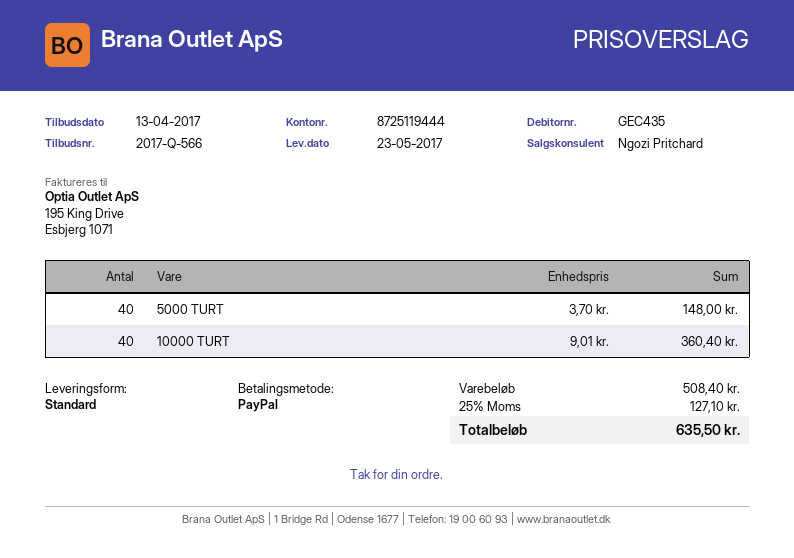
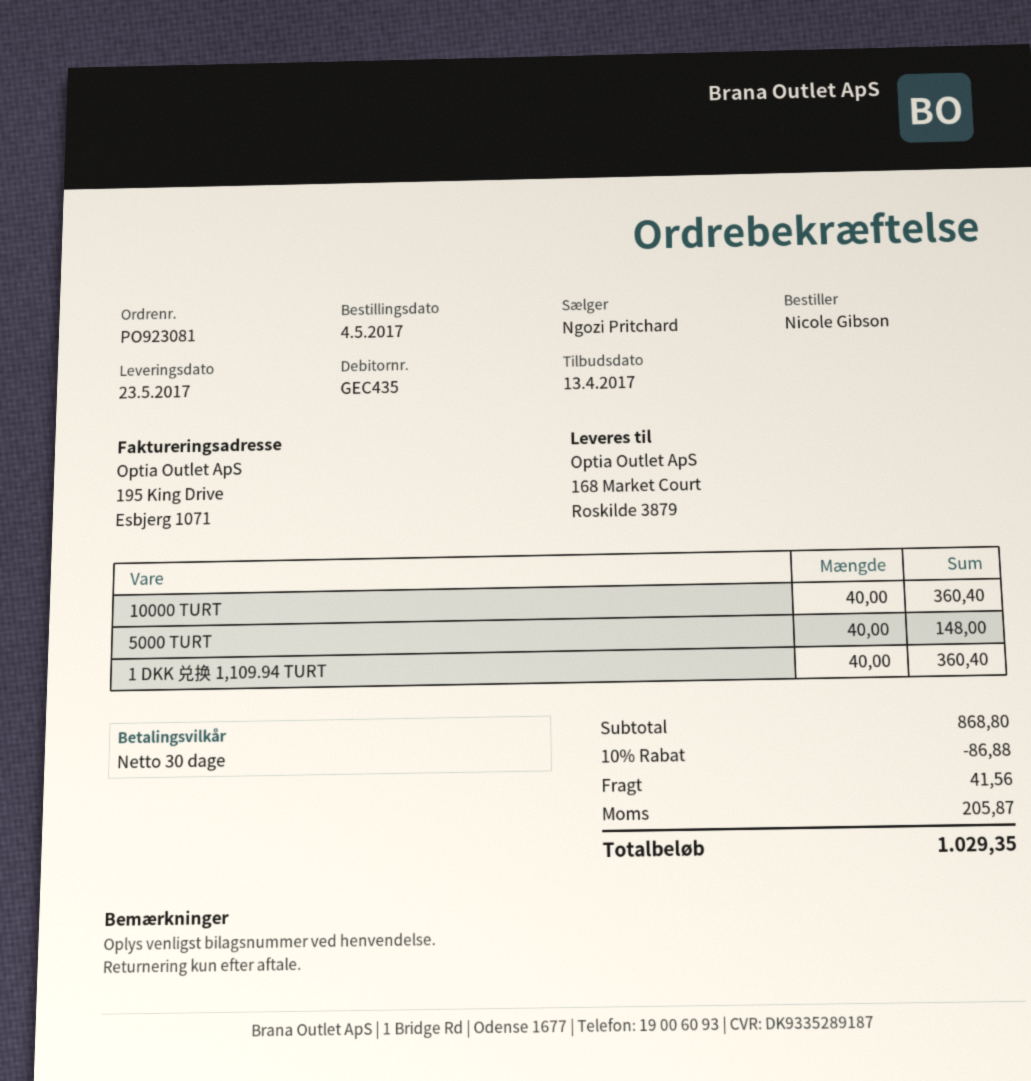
1 DKK 兑换 1,109.94 TURT: none -> 40 for 360.40
subtotal: 508.40 -> 868.80
discount: none -> 10% = 86.88
shipping: none -> 41.56
tax: 127.10 -> 205.87
total: 635.50 -> 1029.35

